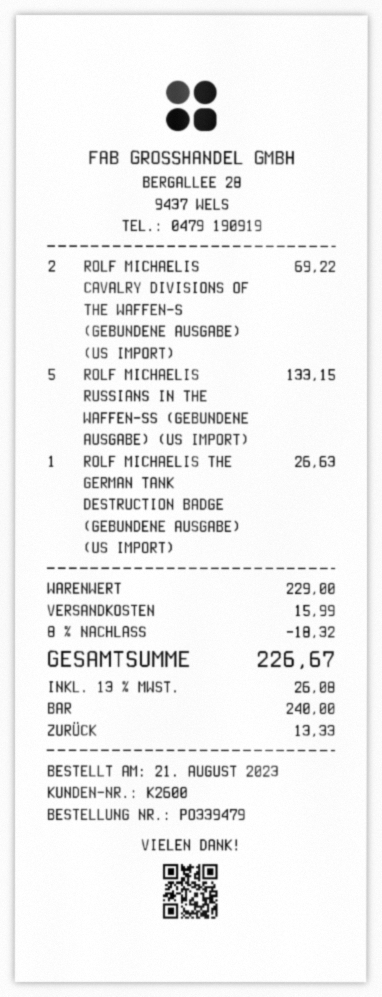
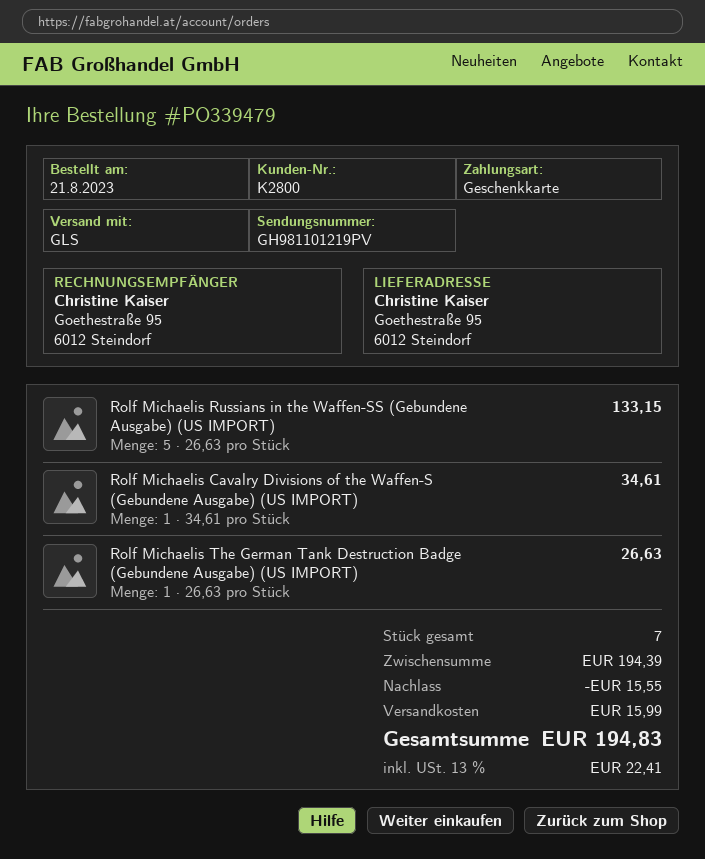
customer number: K2600 -> K2800
payment method: cash -> gift card
ROLF MICHAELIS CAVALRY DIVISIONS OF THE WAFFEN-S (GEBUNDENE AUSGABE) (US IMPORT): 2 for 69.22 -> 1 for 34.61
subtotal: 229.00 -> 194.39
discount: 18.32 -> 15.55
tax: 13% = 26.08 -> 13% = 22.41
total: 226.67 -> 194.83

